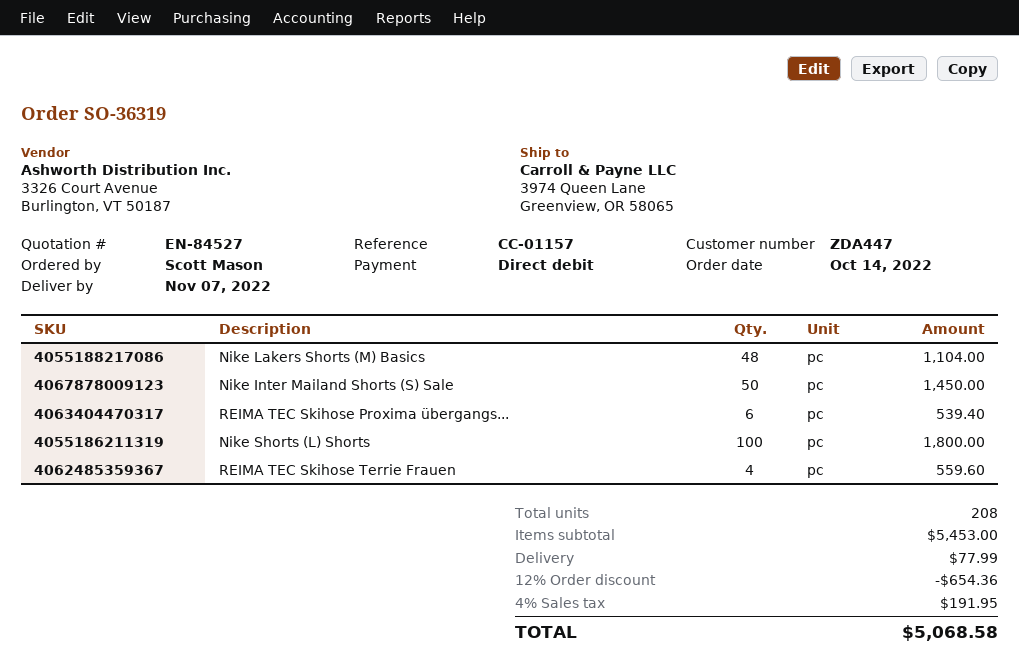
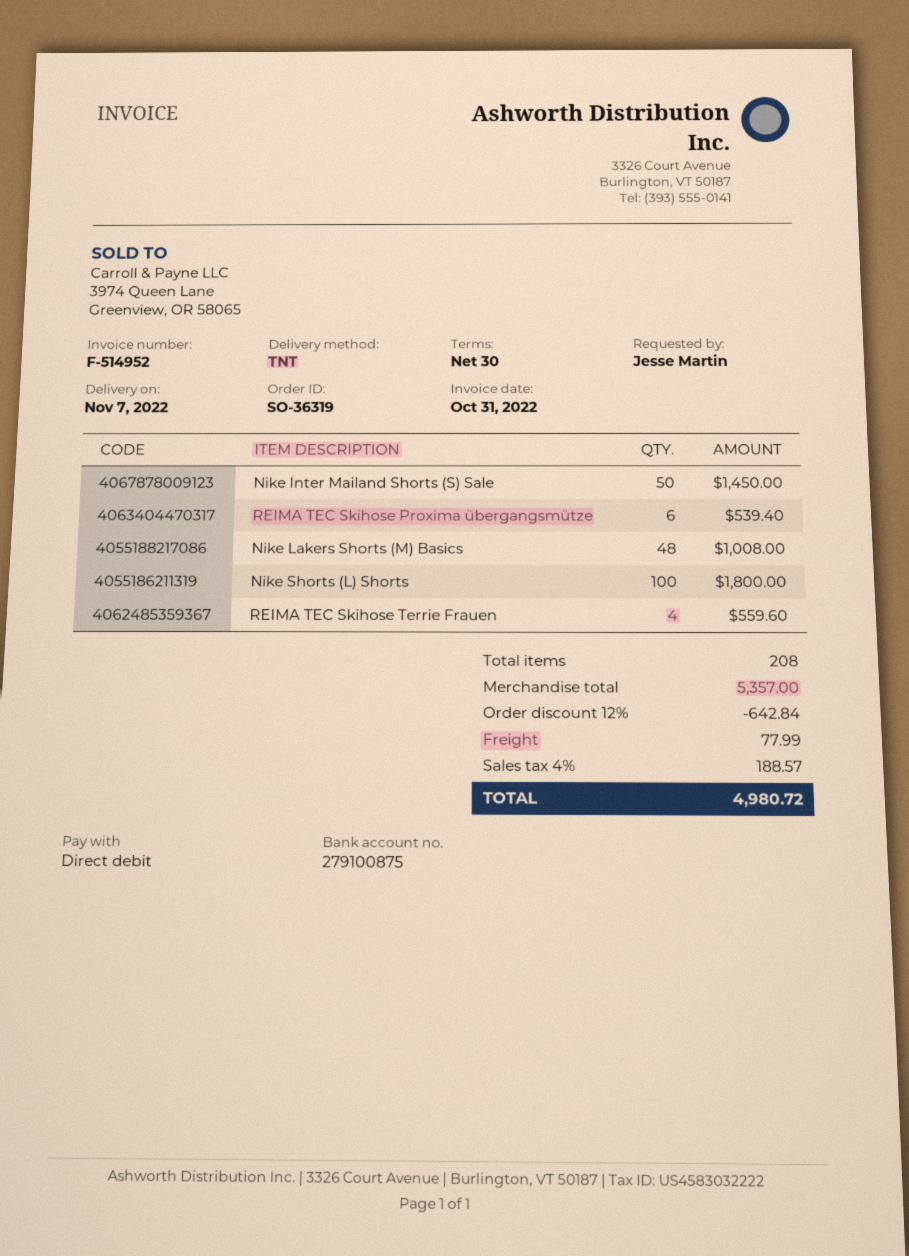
ordered by: Scott Mason -> Jesse Martin
Nike Lakers Shorts (M) Basics: 48 for 1104.00 -> 48 for 1008.00
subtotal: 5453.00 -> 5357.00
discount: 12% = 654.36 -> 12% = 642.84
tax: 4% = 191.95 -> 4% = 188.57
total: 5068.58 -> 4980.72

